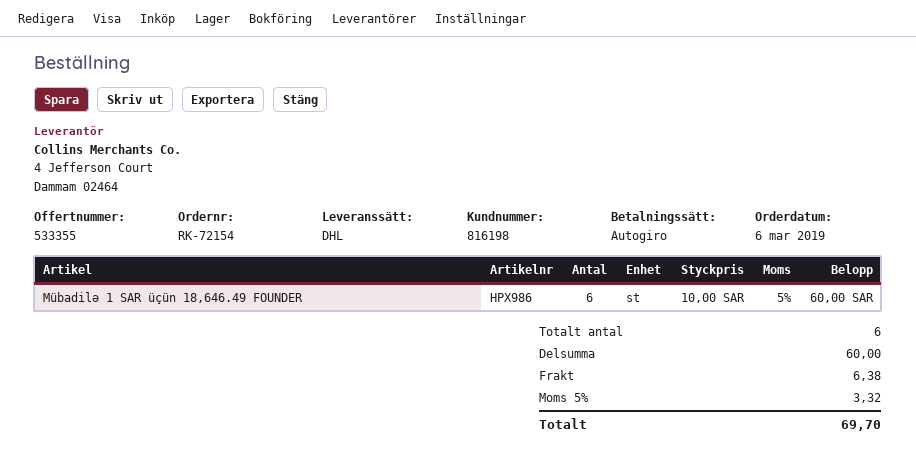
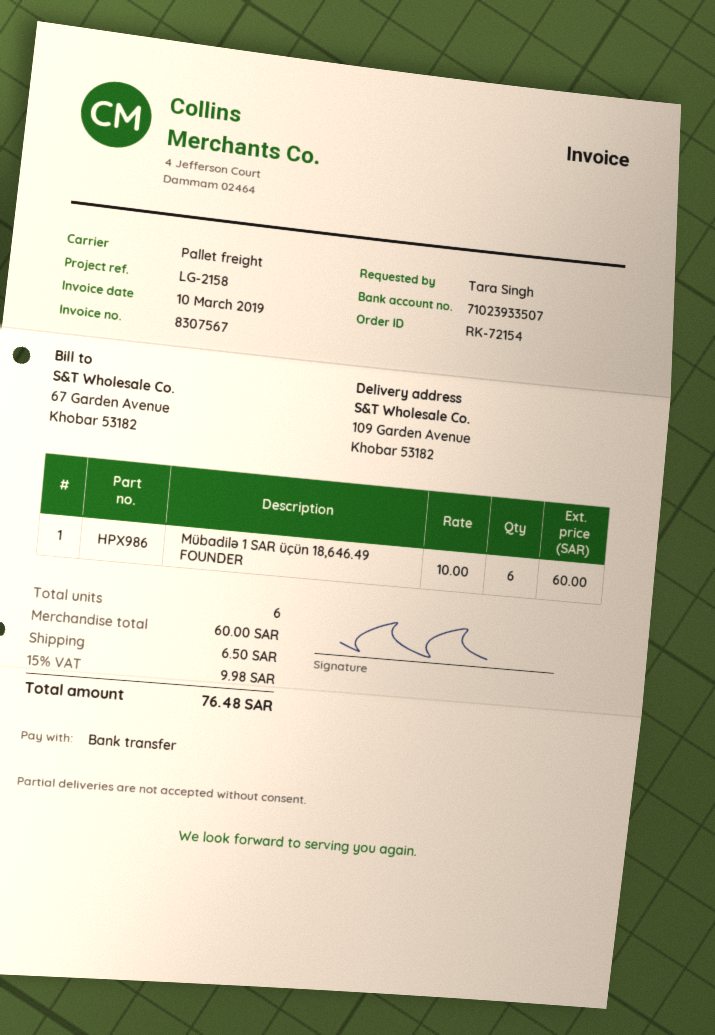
payment method: direct debit -> bank transfer
shipping method: DHL -> pallet freight
shipping: 6.38 -> 6.50
tax: 5% = 3.32 -> 15% = 9.98
total: 69.70 -> 76.48

